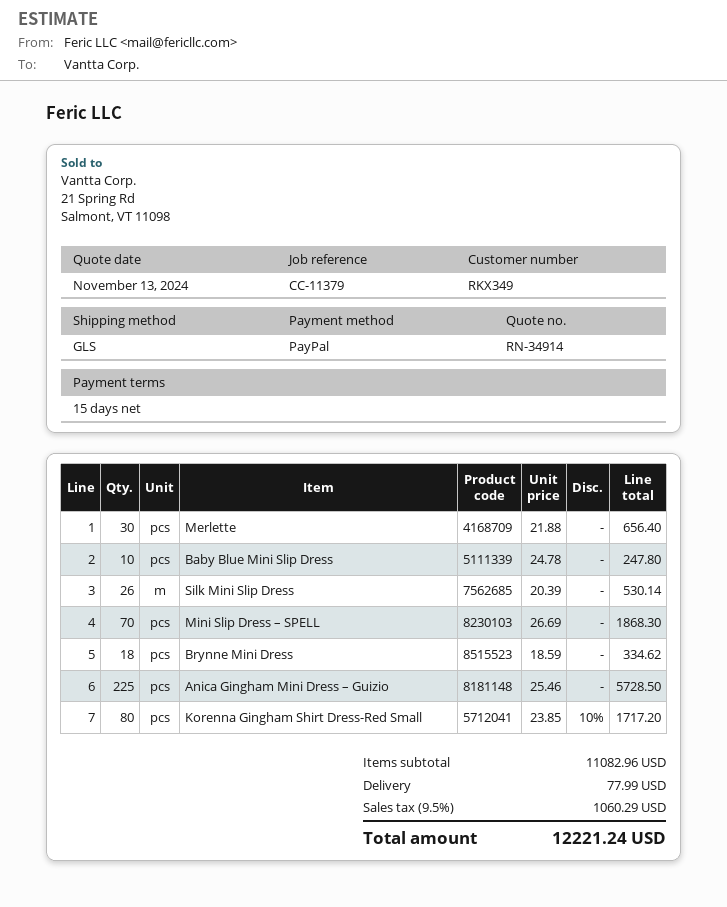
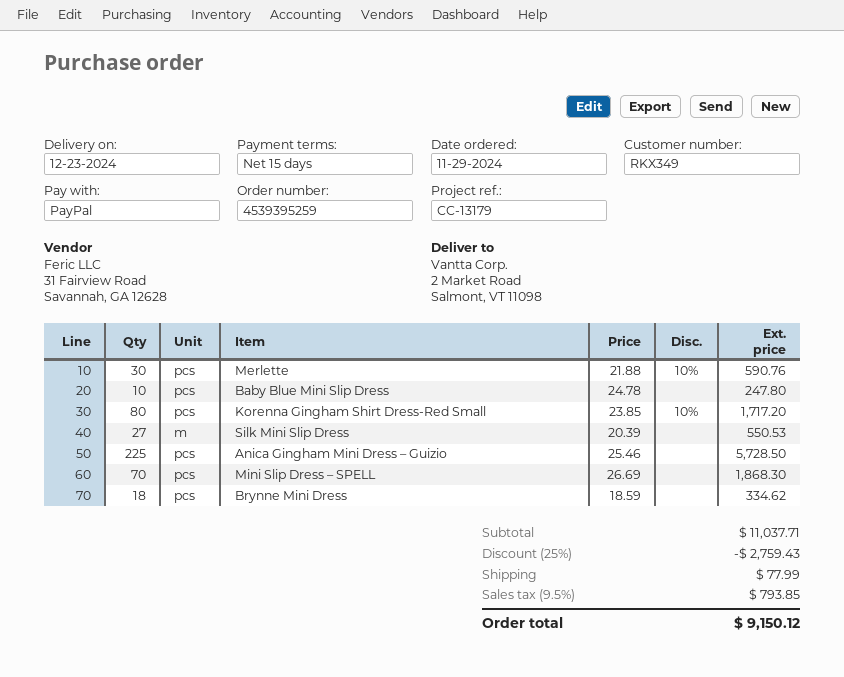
reference: CC-11379 -> CC-13179
Merlette: 30 x 21.88 = 656.40 -> 30 x 21.88 - 10% = 590.76
Silk Mini Slip Dress: 26 x 20.39 = 530.14 -> 27 x 20.39 = 550.53
subtotal: 11082.96 -> 11037.71
discount: none -> 25% = 2759.43
tax: 9.5% = 1060.29 -> 9.5% = 793.85
total: 12221.24 -> 9150.12

